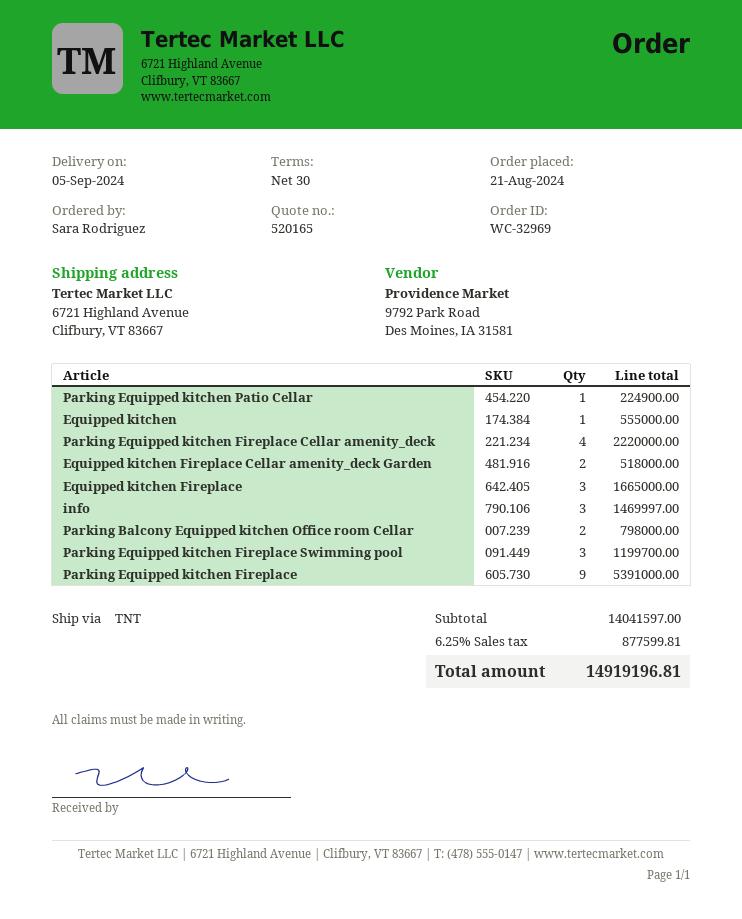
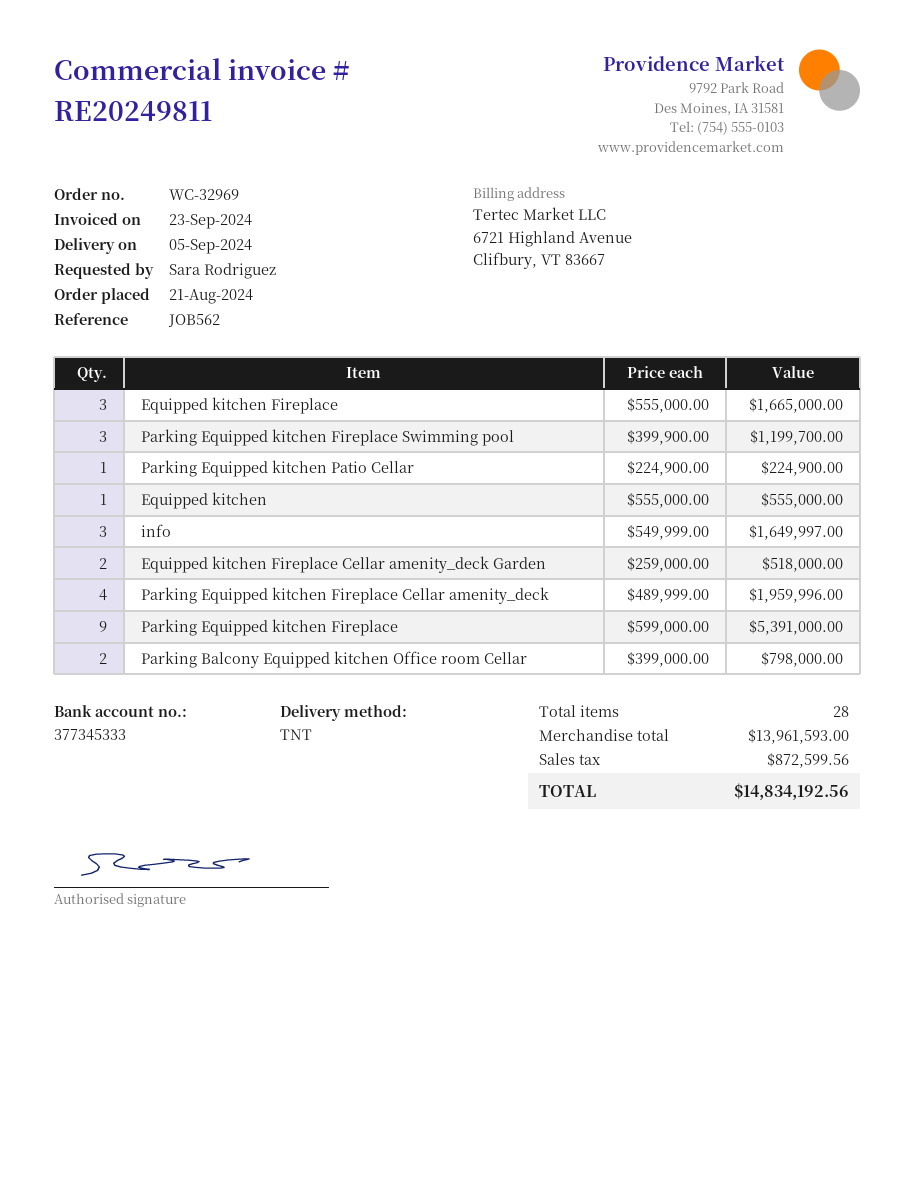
Parking Equipped kitchen Fireplace Cellar amenity_deck: 4 for 2220000.00 -> 4 for 1959996.00
info: 3 for 1469997.00 -> 3 for 1649997.00
subtotal: 14041597.00 -> 13961593.00
tax: 877599.81 -> 872599.56
total: 14919196.81 -> 14834192.56

